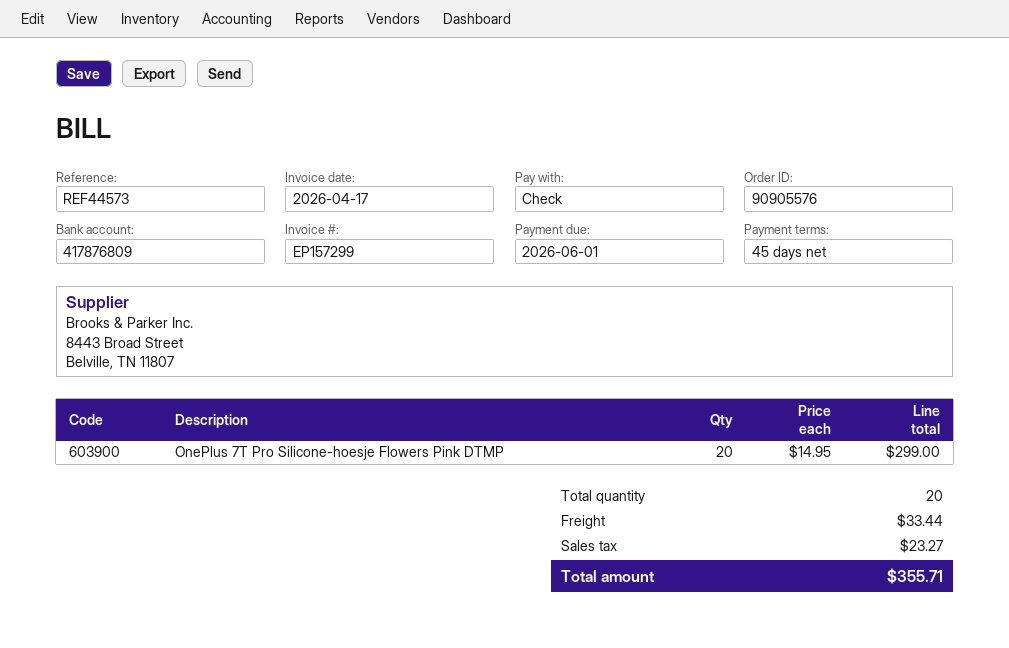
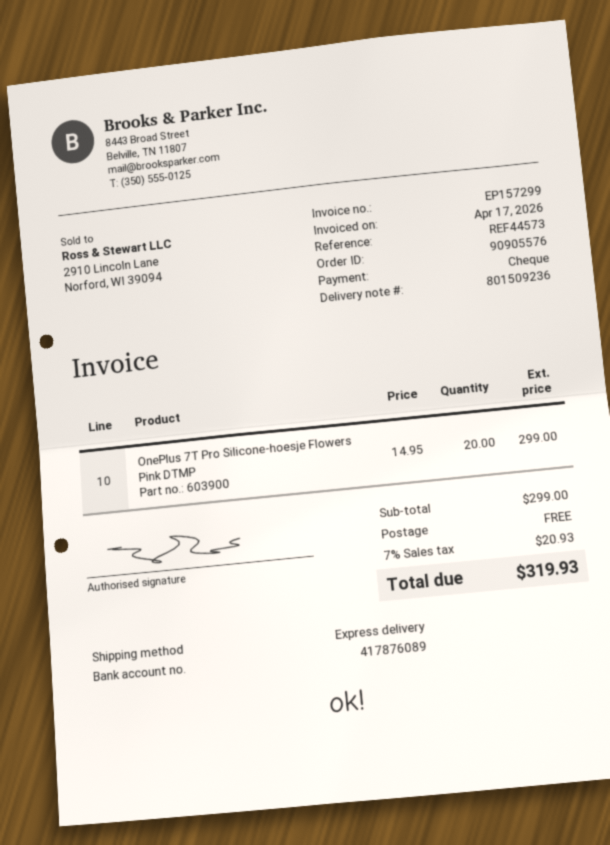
bank account: 417876809 -> 417876089
shipping: 33.44 -> 0.00
tax: 23.27 -> 20.93
total: 355.71 -> 319.93

